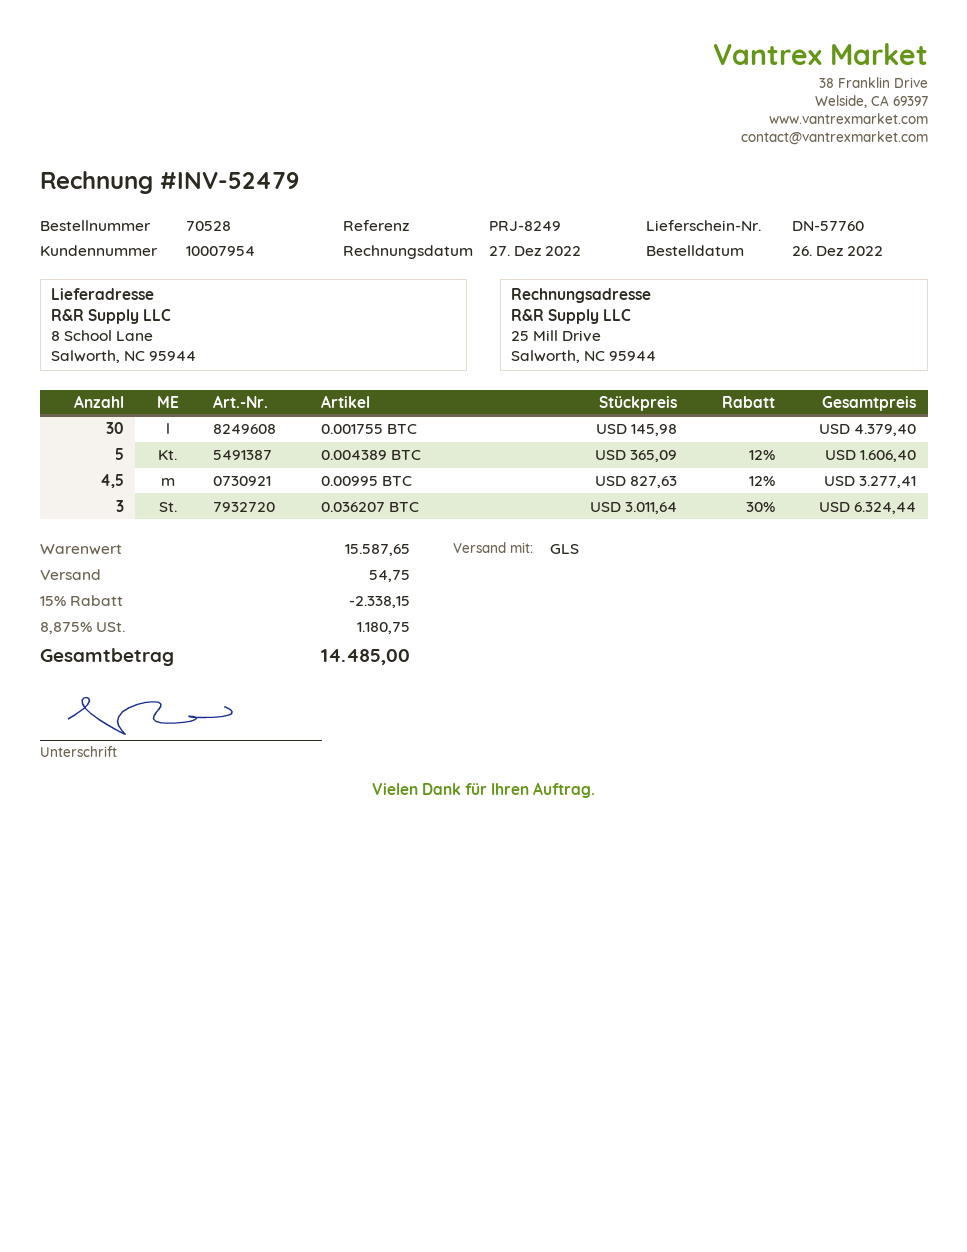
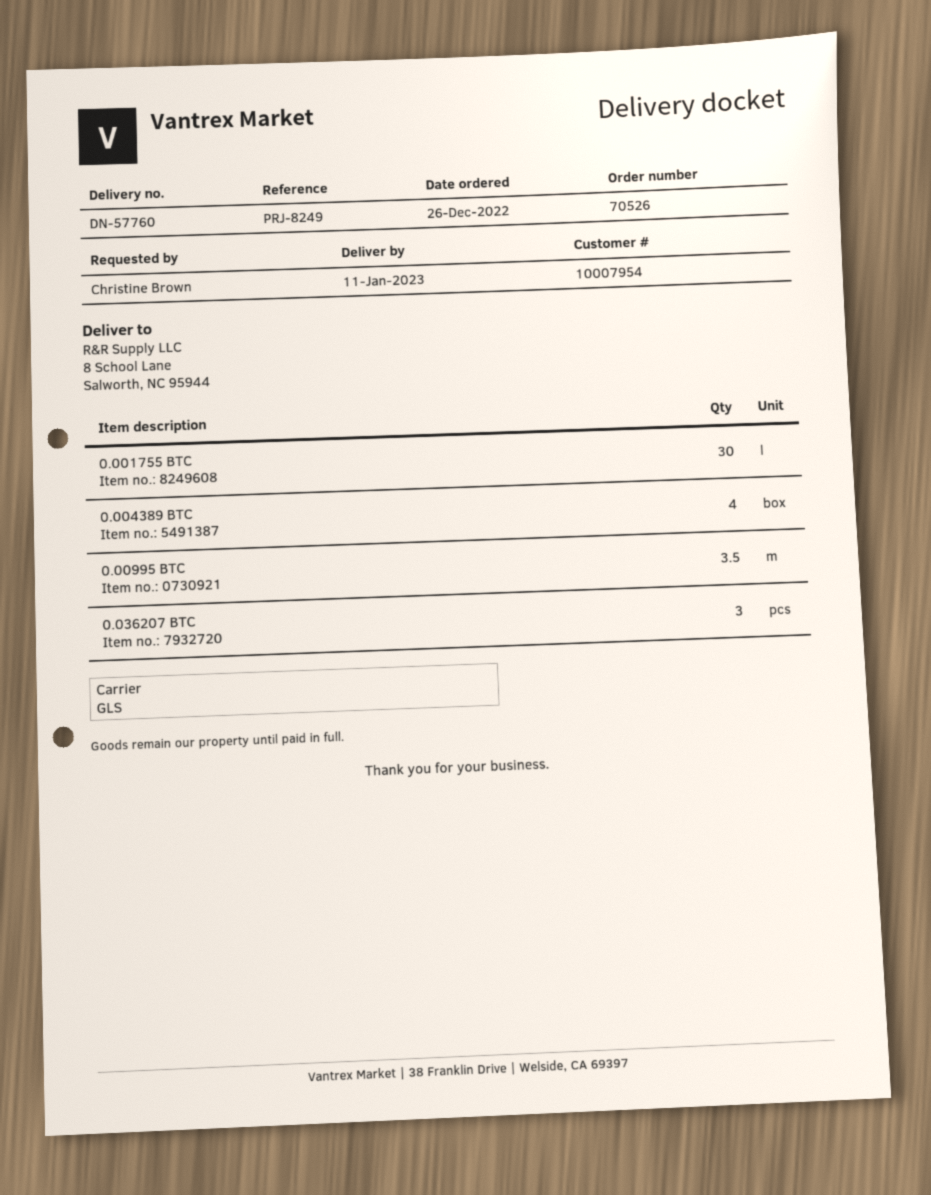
order number: 70528 -> 70526
0.004389 BTC: 5 -> 4
0.00995 BTC: 4.5 -> 3.5

